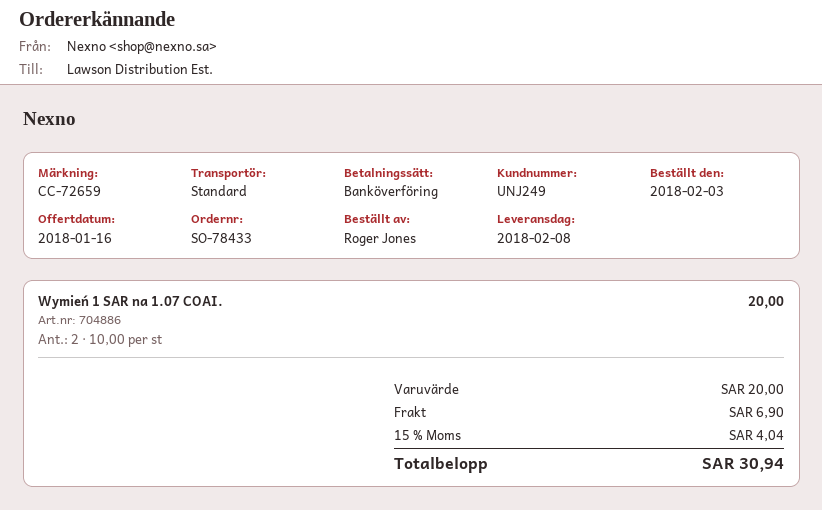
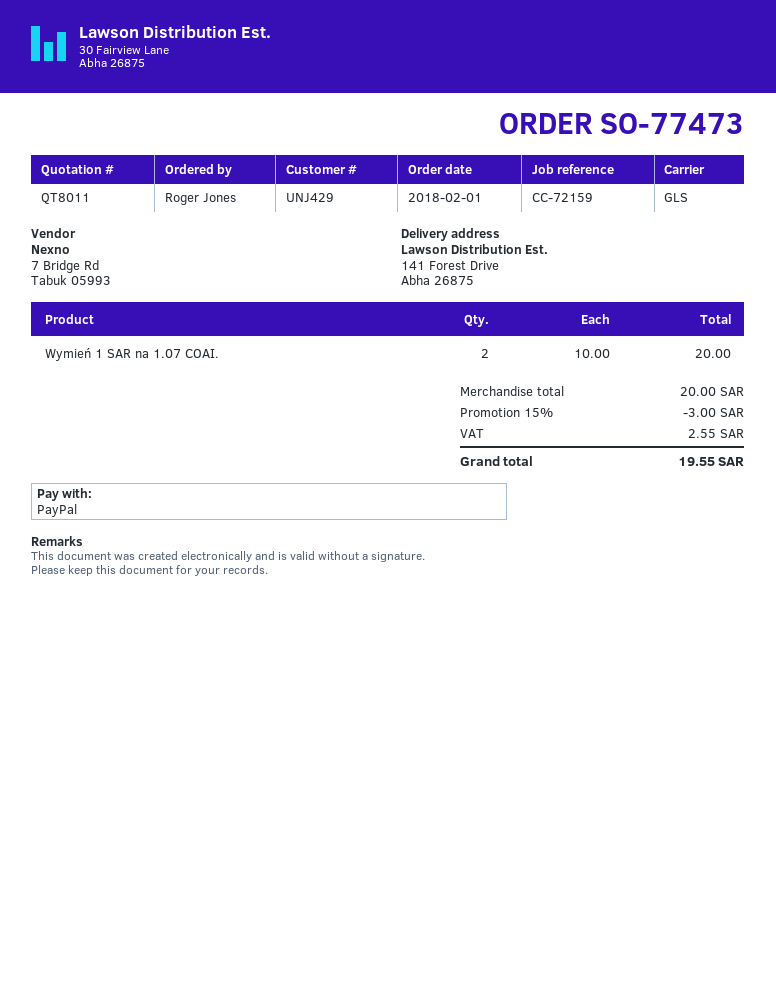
order number: SO-78433 -> SO-77473
order date: 2018-02-03 -> 2018-02-01
customer number: UNJ249 -> UNJ429
reference: CC-72659 -> CC-72159
payment method: bank transfer -> PayPal
shipping method: standard -> GLS
discount: none -> 15% = 3.00
shipping: 6.90 -> none
tax: 4.04 -> 2.55
total: 30.94 -> 19.55

